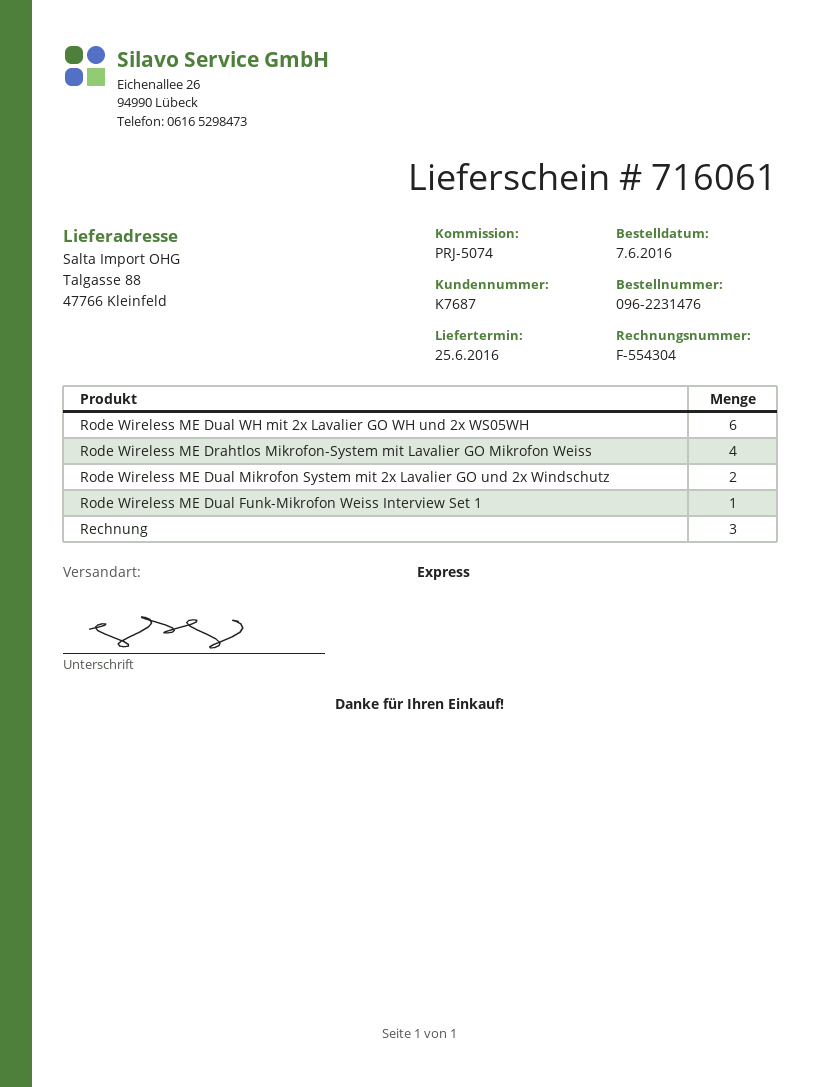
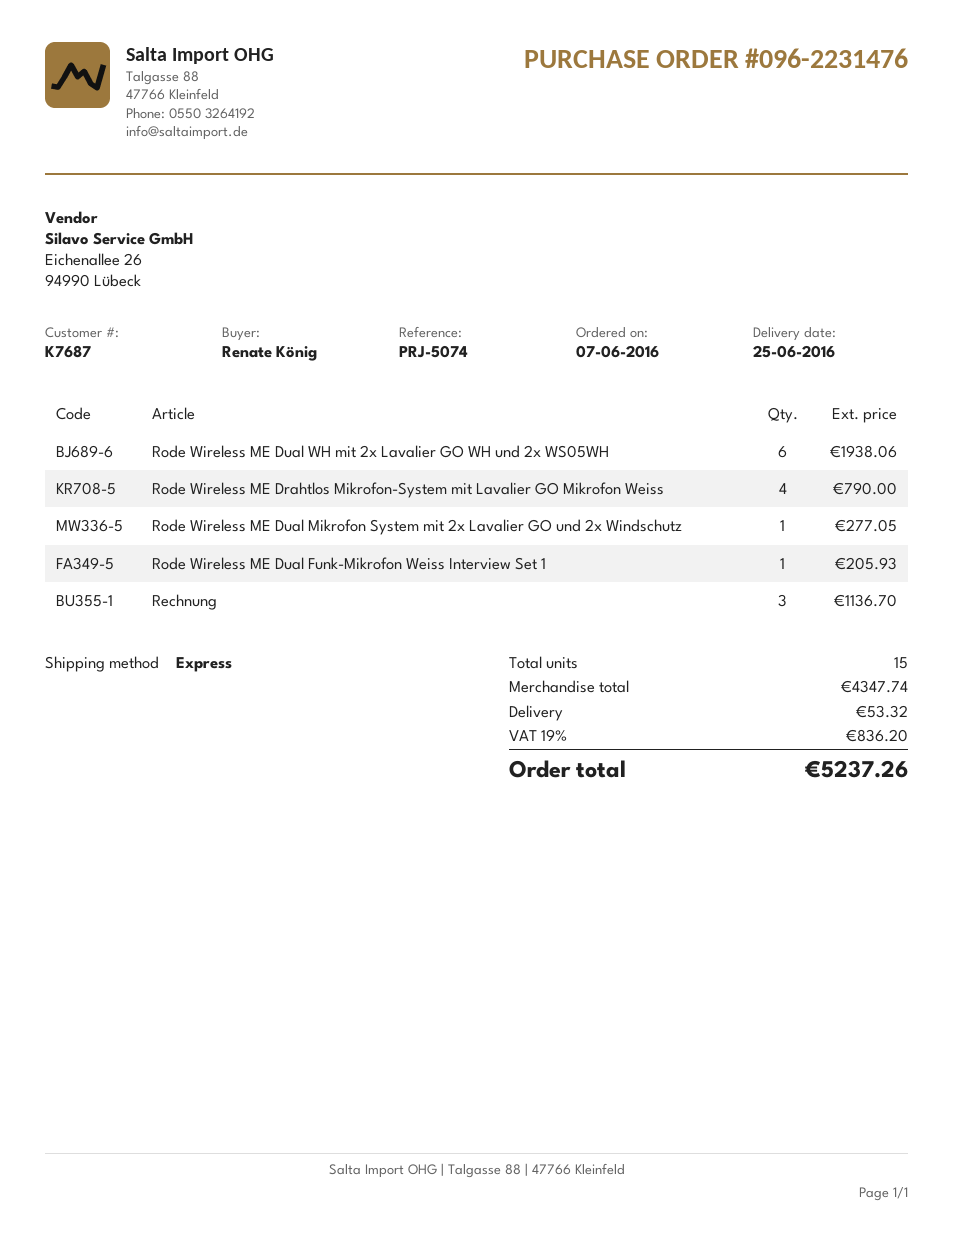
Rode Wireless ME Dual Mikrofon System mit 2x Lavalier GO und 2x Windschutz: 2 -> 1

